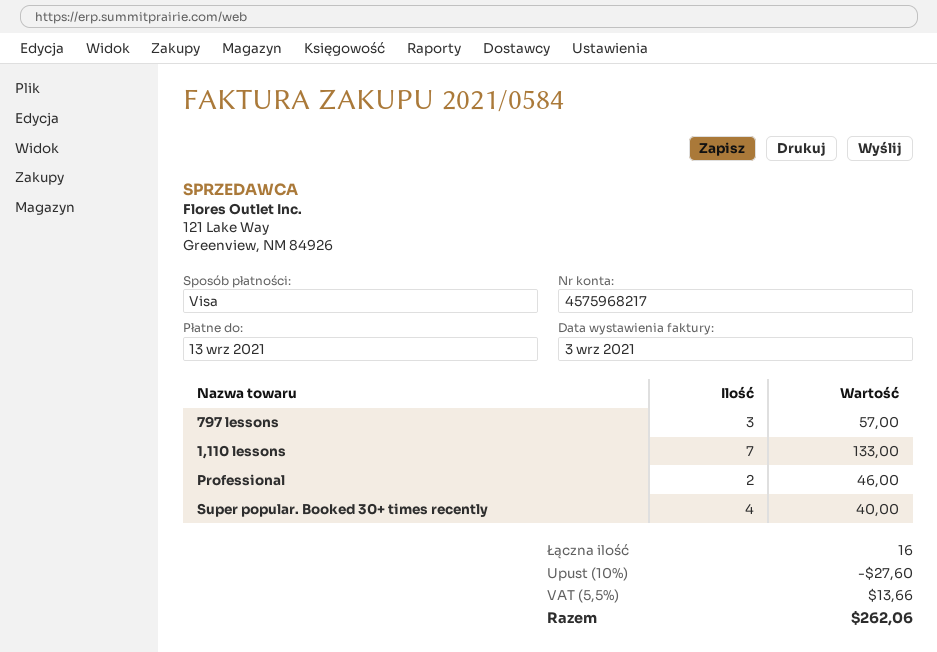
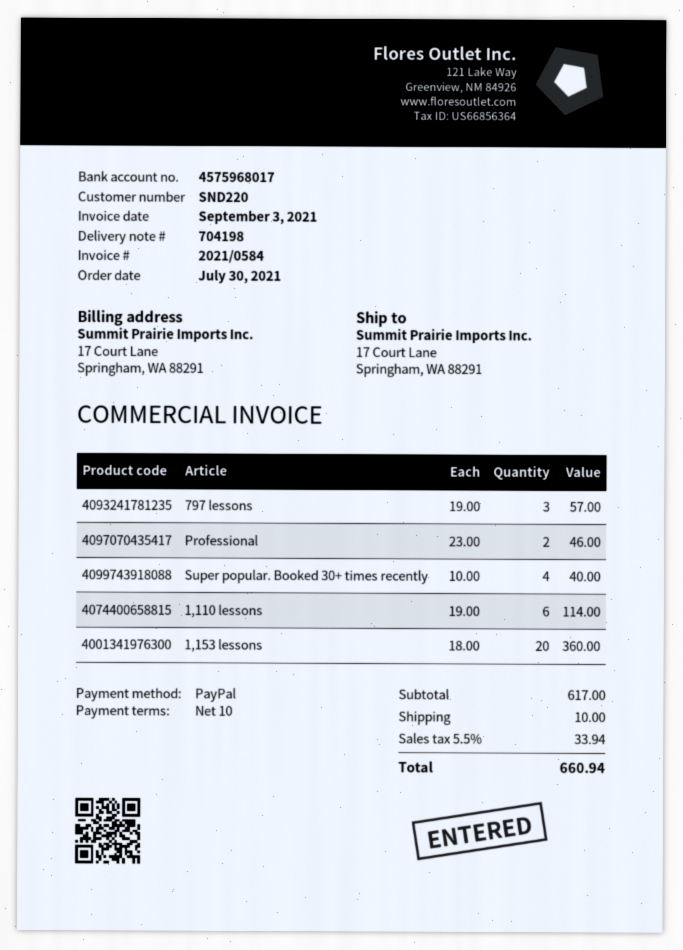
payment method: Visa -> PayPal
bank account: 4575968217 -> 4575968017
1,110 lessons: 7 for 133.00 -> 6 for 114.00
1,153 lessons: none -> 20 for 360.00
discount: 10% = 27.60 -> none
shipping: none -> 10.00
tax: 5.5% = 13.66 -> 5.5% = 33.94
total: 262.06 -> 660.94

